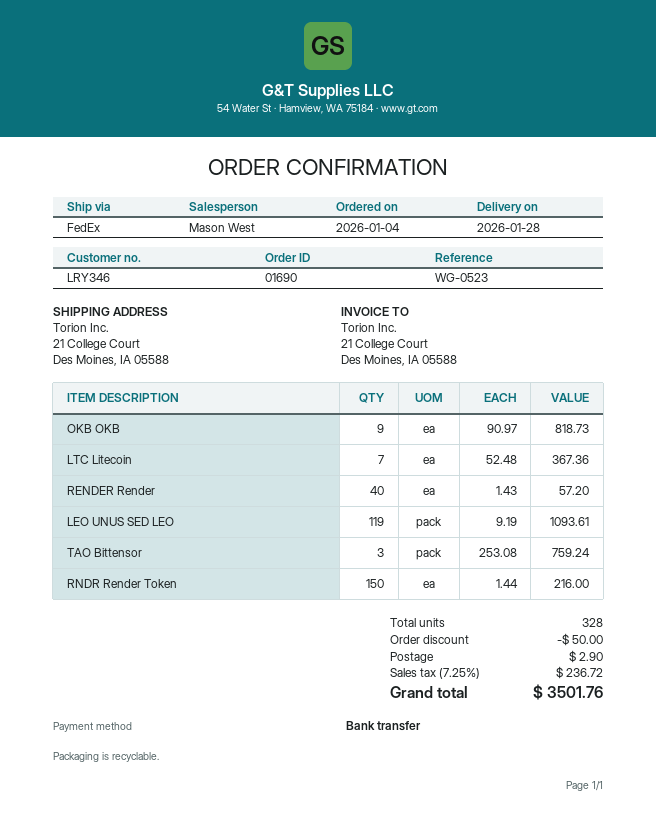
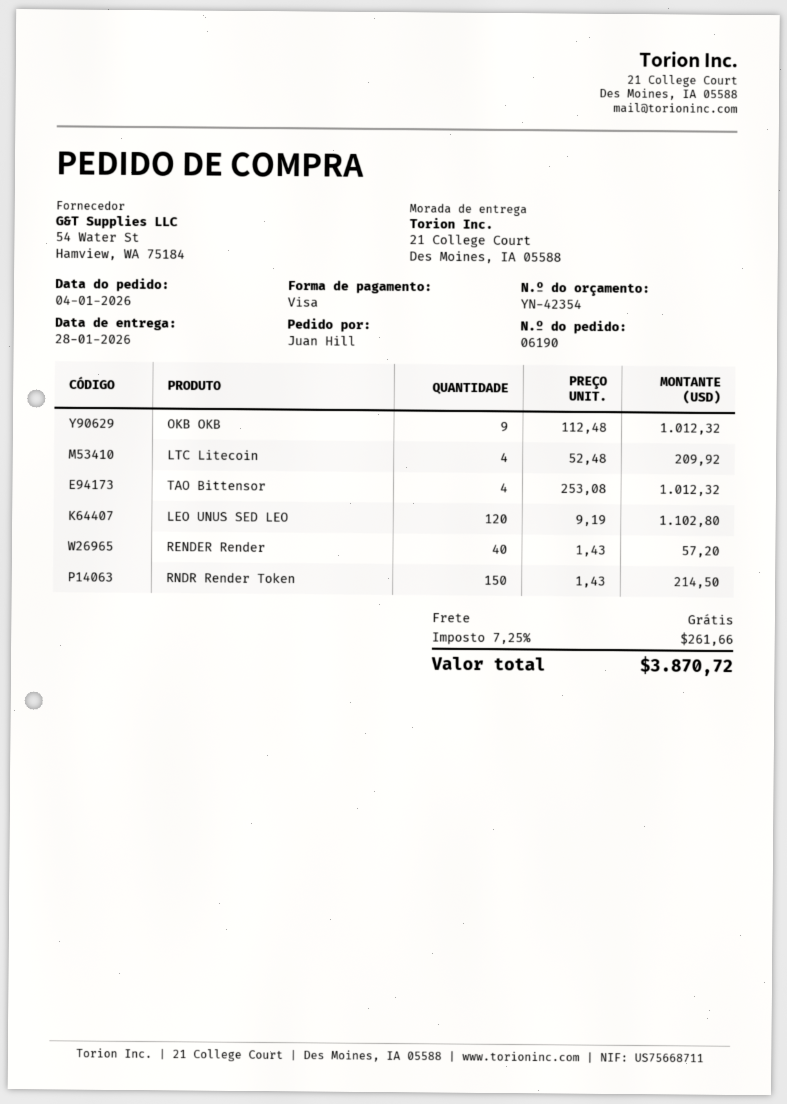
order number: 01690 -> 06190
payment method: bank transfer -> Visa
OKB OKB: 9 x 90.97 = 818.73 -> 9 x 112.48 = 1012.32
LTC Litecoin: 7 x 52.48 = 367.36 -> 4 x 52.48 = 209.92
LEO UNUS SED LEO: 119 x 9.19 = 1093.61 -> 120 x 9.19 = 1102.80
TAO Bittensor: 3 x 253.08 = 759.24 -> 4 x 253.08 = 1012.32
RNDR Render Token: 150 x 1.44 = 216.00 -> 150 x 1.43 = 214.50
discount: 50.00 -> none
shipping: 2.90 -> 0.00
tax: 7.25% = 236.72 -> 7.25% = 261.66
total: 3501.76 -> 3870.72

